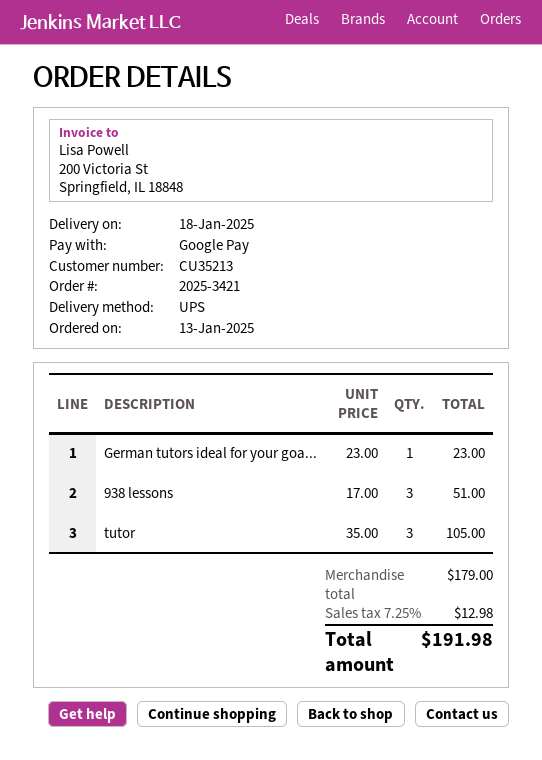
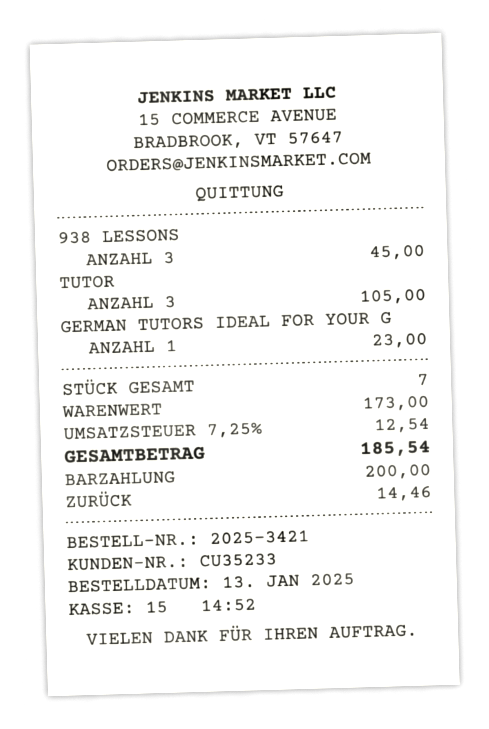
customer number: CU35213 -> CU35233
payment method: Google Pay -> cash
938 lessons: 3 for 51.00 -> 3 for 45.00
subtotal: 179.00 -> 173.00
tax: 7.25% = 12.98 -> 7.25% = 12.54
total: 191.98 -> 185.54

